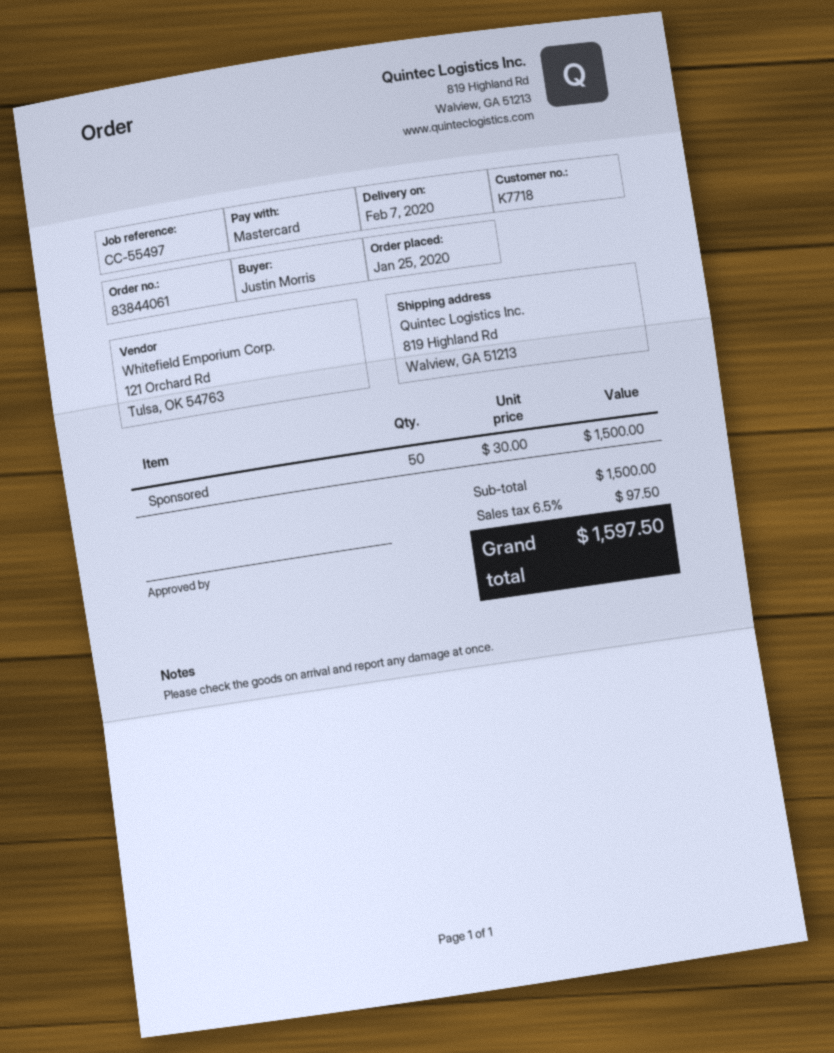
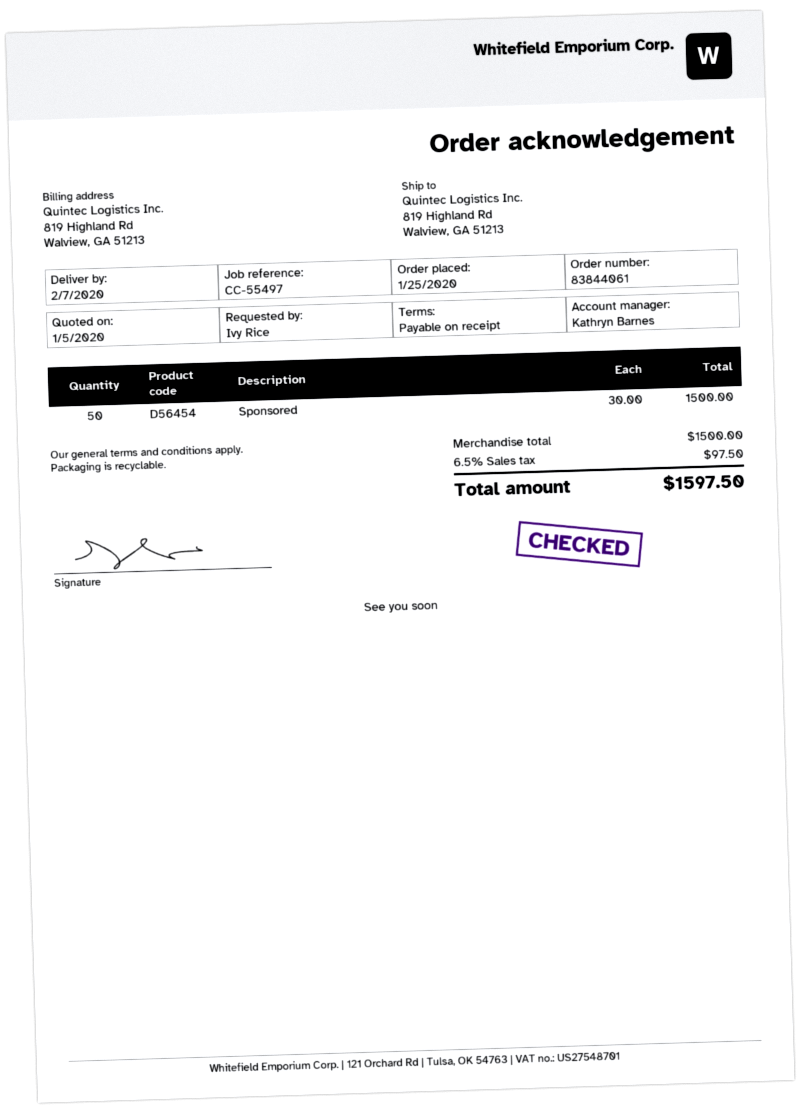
ordered by: Justin Morris -> Ivy Rice

